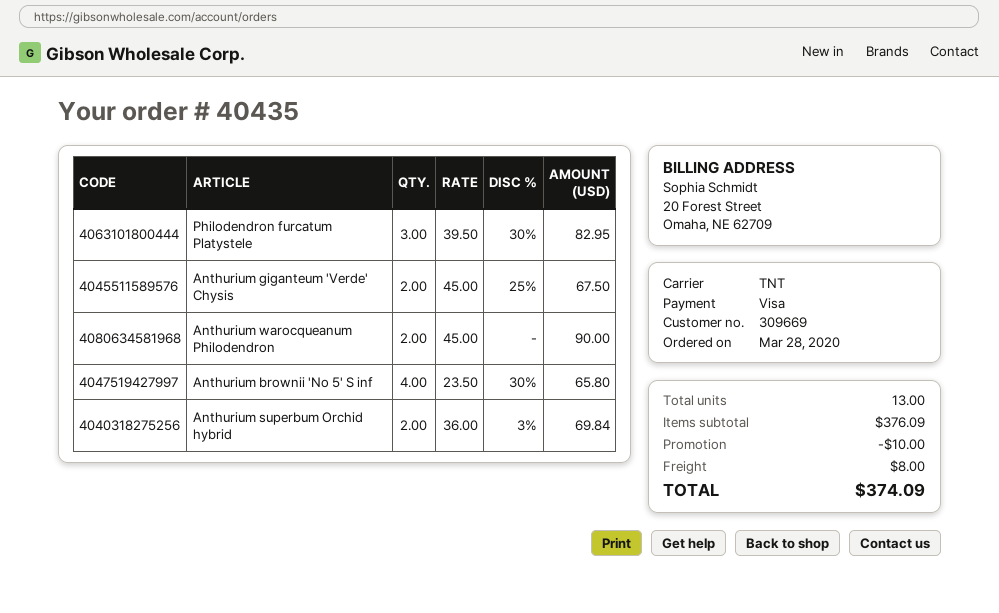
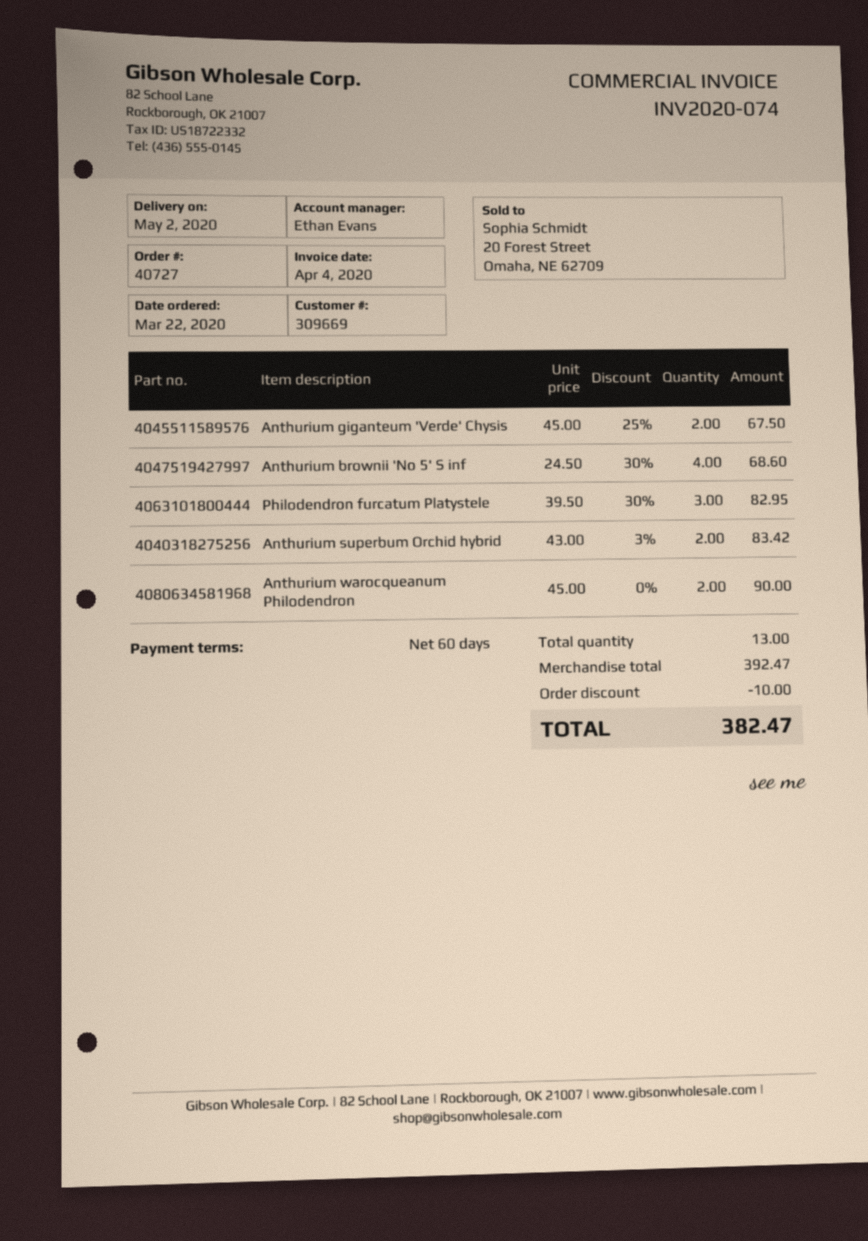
order number: 40435 -> 40727
order date: 2020-03-28 -> 2020-03-22
Anthurium brownii 'No 5' S inf: 4 x 23.50 - 30% = 65.80 -> 4 x 24.50 - 30% = 68.60
Anthurium superbum Orchid hybrid: 2 x 36.00 - 3% = 69.84 -> 2 x 43.00 - 3% = 83.42
subtotal: 376.09 -> 392.47
shipping: 8.00 -> none
total: 374.09 -> 382.47

